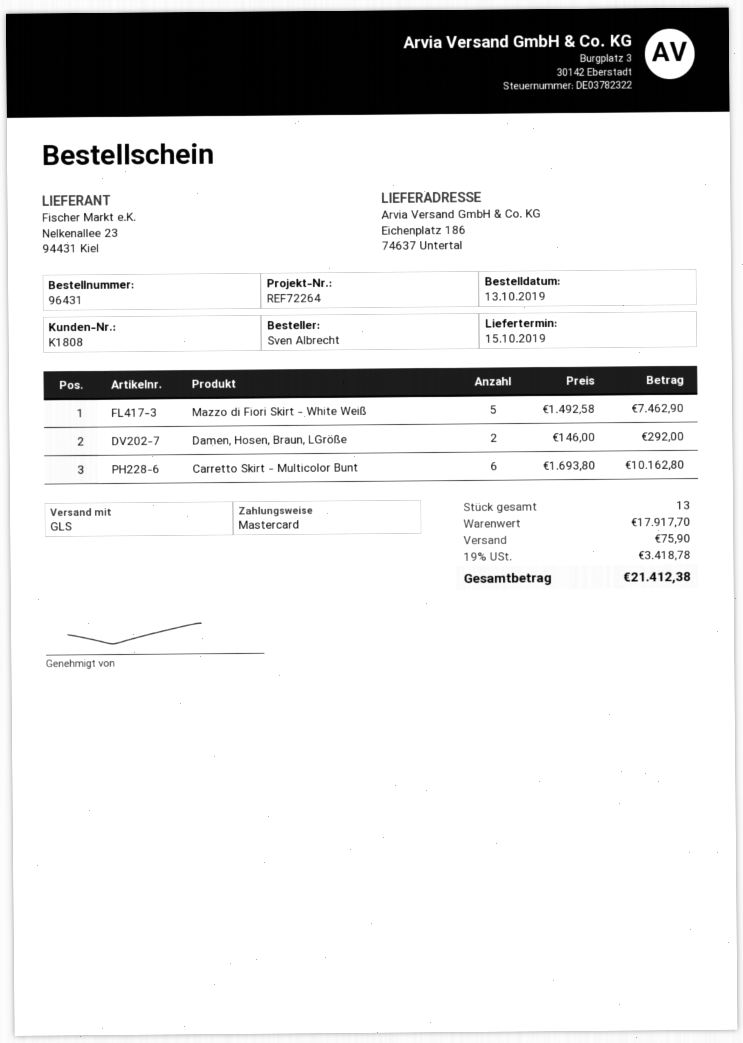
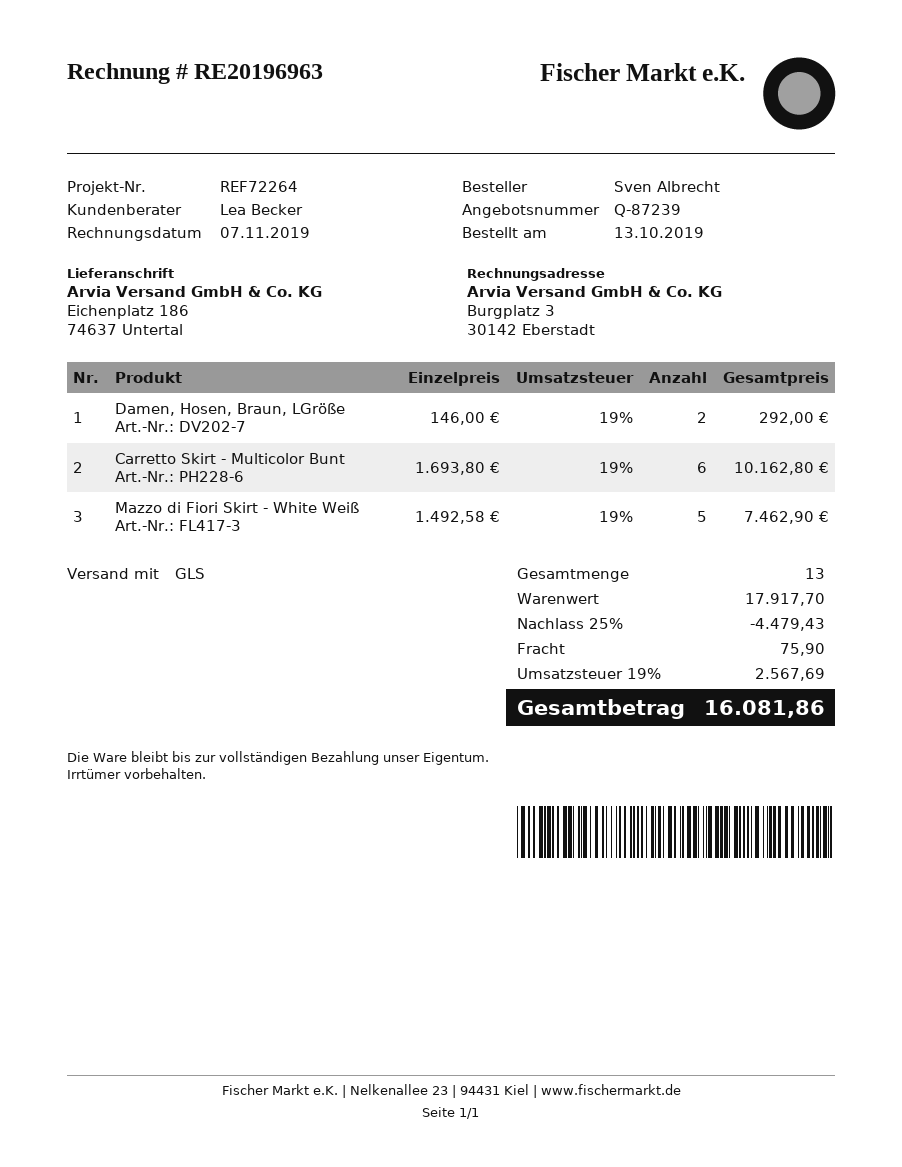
discount: none -> 25% = 4479.43
tax: 19% = 3418.78 -> 19% = 2567.69
total: 21412.38 -> 16081.86

